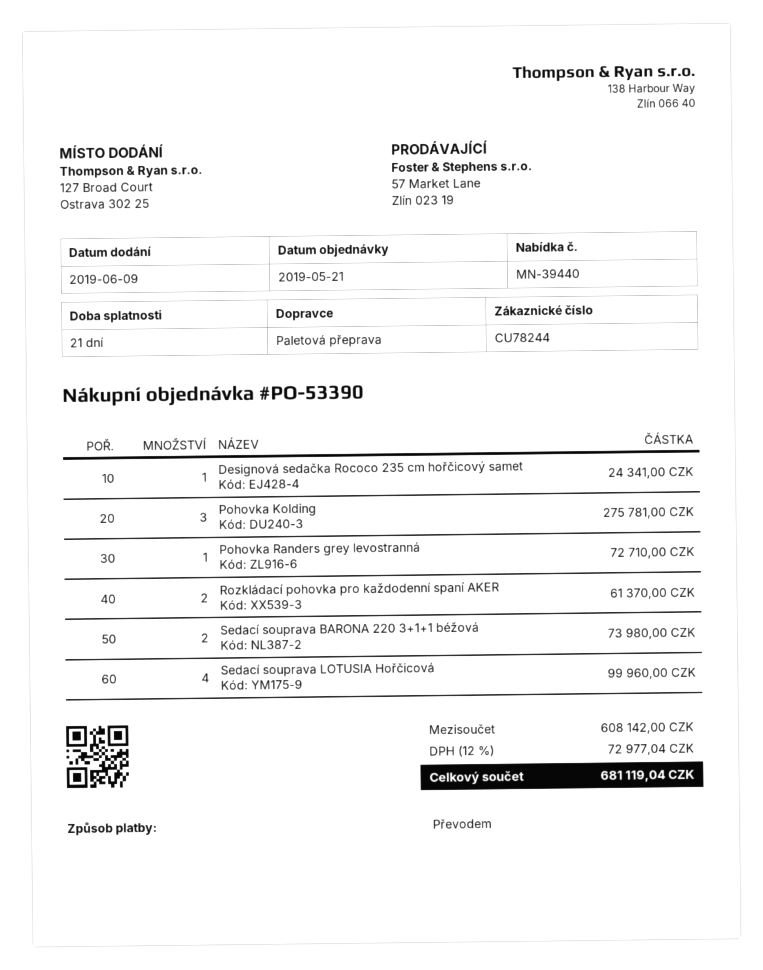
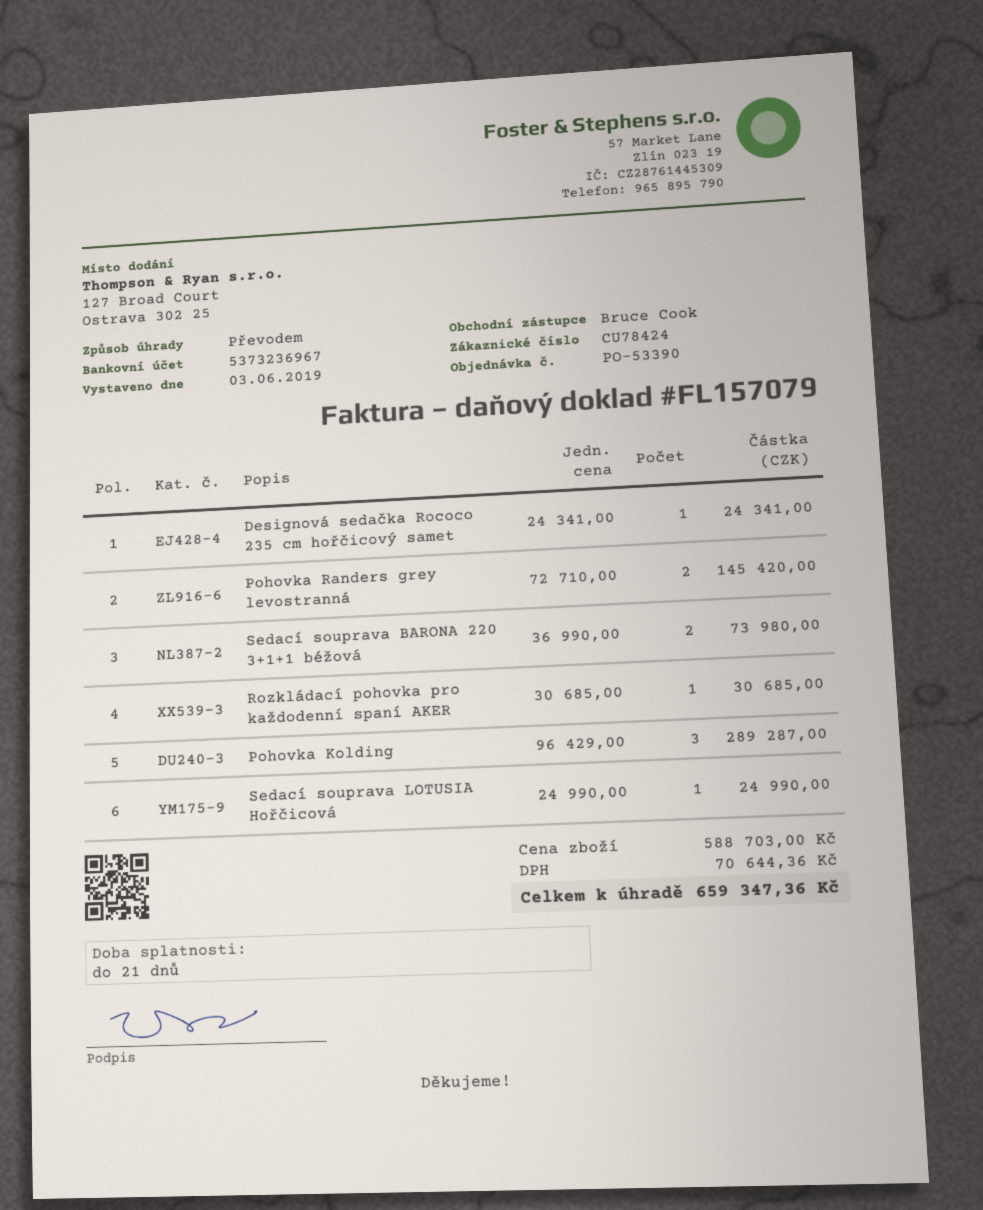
customer number: CU78244 -> CU78424
Pohovka Kolding: 3 for 275781.00 -> 3 for 289287.00
Pohovka Randers grey levostranná: 1 for 72710.00 -> 2 for 145420.00
Rozkládací pohovka pro každodenní spaní AKER: 2 for 61370.00 -> 1 for 30685.00
Sedací souprava LOTUSIA Hořčicová: 4 for 99960.00 -> 1 for 24990.00
subtotal: 608142.00 -> 588703.00
tax: 72977.04 -> 70644.36
total: 681119.04 -> 659347.36

